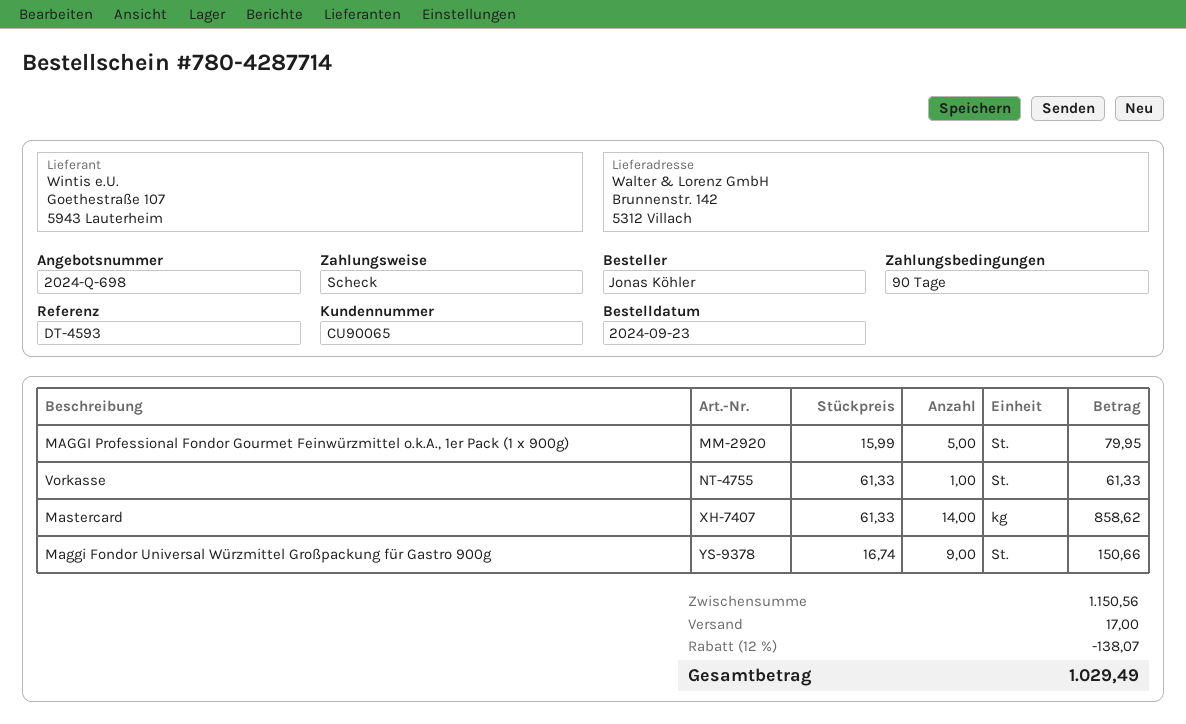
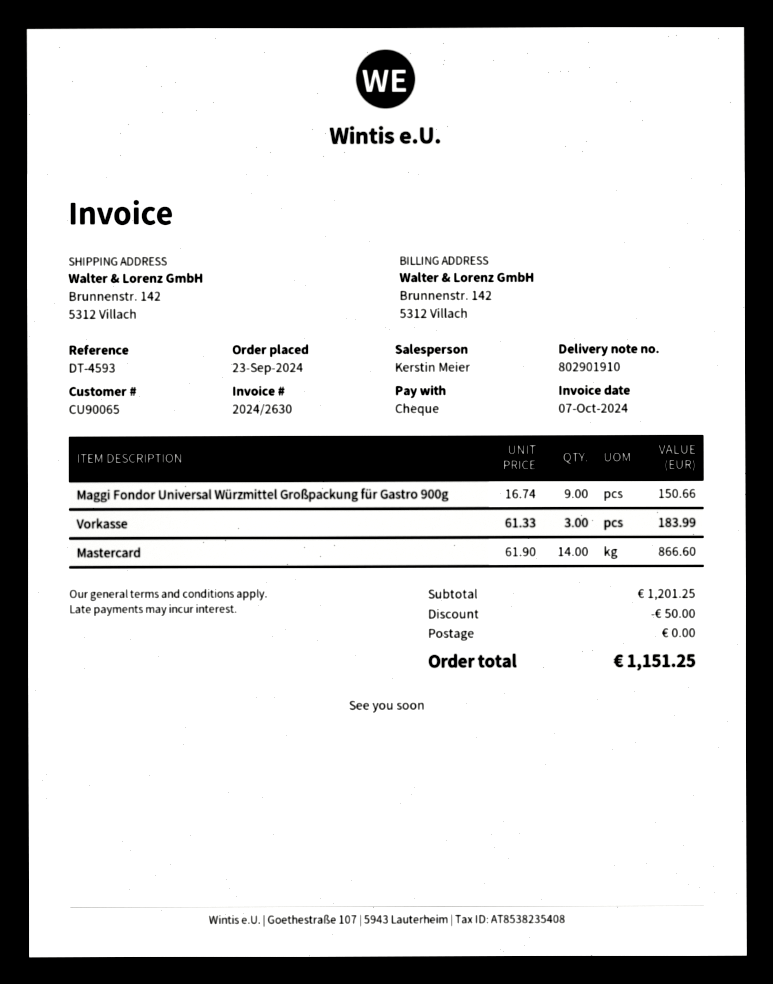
MAGGI Professional Fondor Gourmet Feinwürzmittel o.k.A., 1er Pack (1 x 900g): 5 x 15.99 = 79.95 -> none
Vorkasse: 1 x 61.33 = 61.33 -> 3 x 61.33 = 183.99
Mastercard: 14 x 61.33 = 858.62 -> 14 x 61.90 = 866.60
subtotal: 1150.56 -> 1201.25
discount: 138.07 -> 50.00
shipping: 17.00 -> 0.00
total: 1029.49 -> 1151.25

